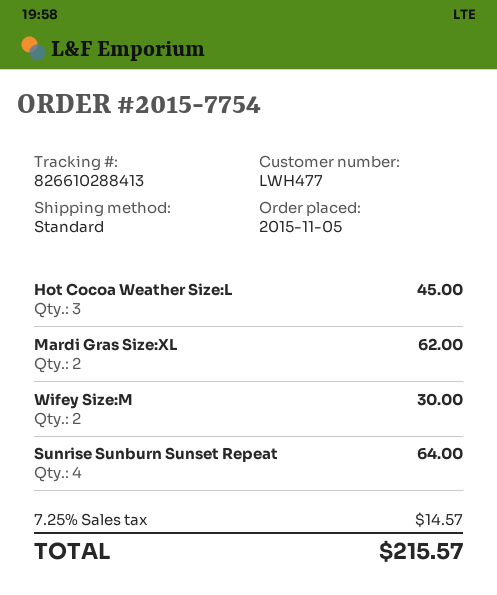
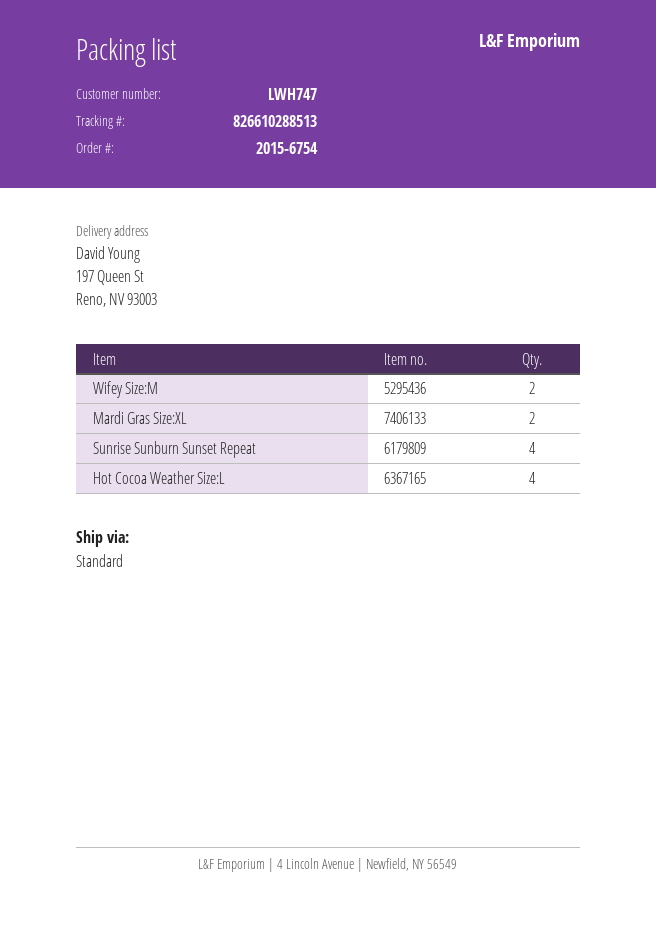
order number: 2015-7754 -> 2015-6754
customer number: LWH477 -> LWH747
tracking number: 826610288413 -> 826610288513
Hot Cocoa Weather Size:L: 3 -> 4

